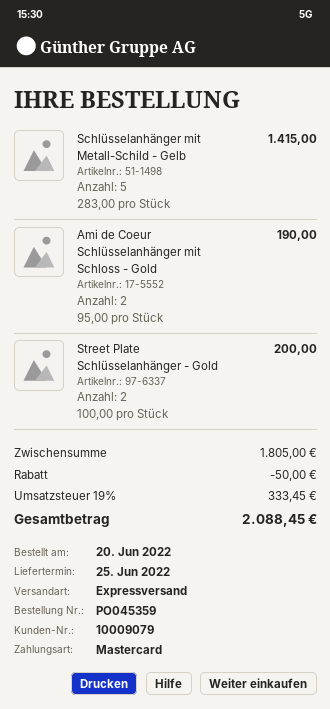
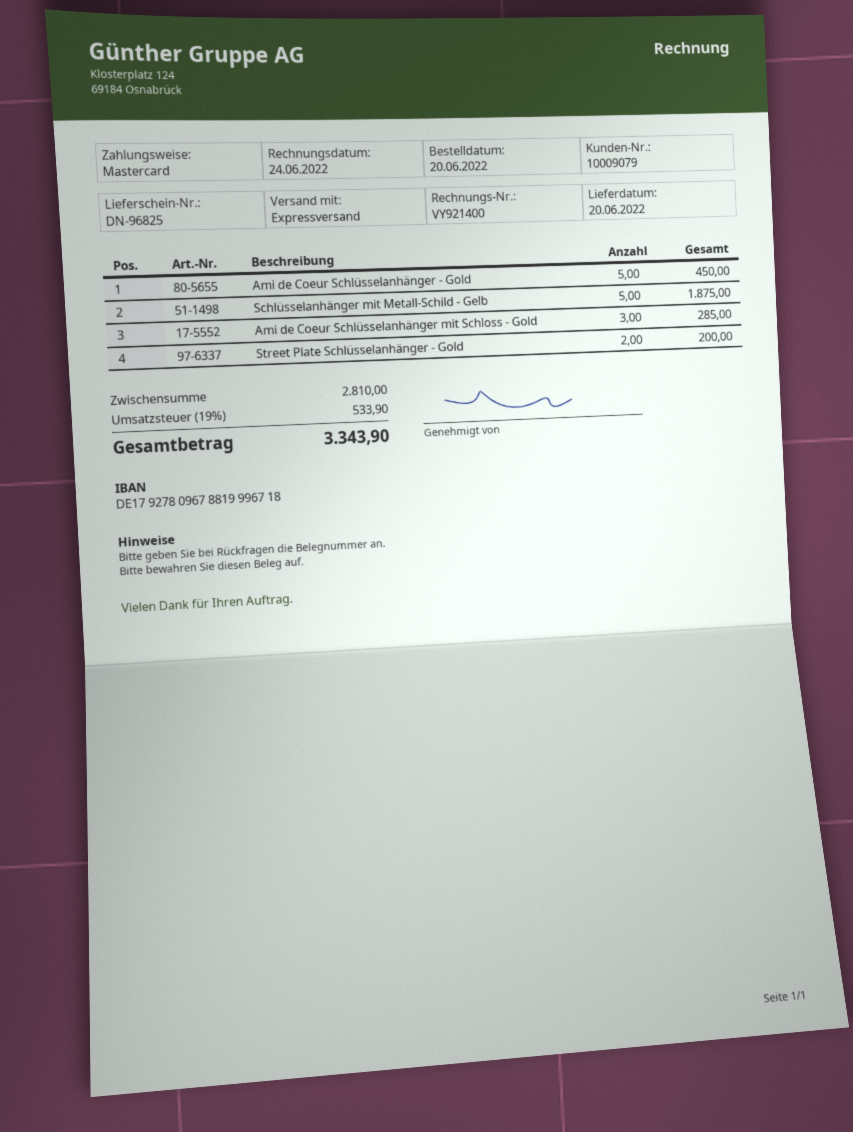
delivery date: 2022-06-25 -> 2022-06-20
Schlüsselanhänger mit Metall-Schild - Gelb: 5 for 1415.00 -> 5 for 1875.00
Ami de Coeur Schlüsselanhänger mit Schloss - Gold: 2 for 190.00 -> 3 for 285.00
Ami de Coeur Schlüsselanhänger - Gold: none -> 5 for 450.00
subtotal: 1805.00 -> 2810.00
discount: 50.00 -> none
tax: 19% = 333.45 -> 19% = 533.90
total: 2088.45 -> 3343.90

